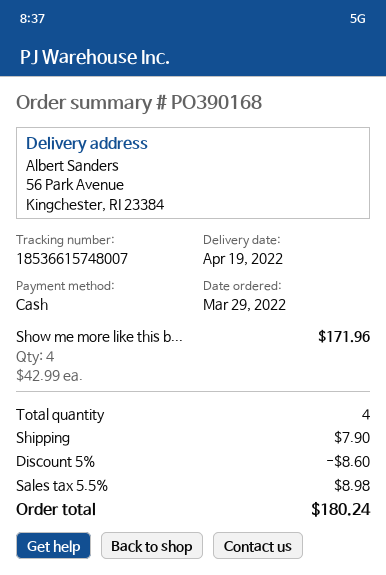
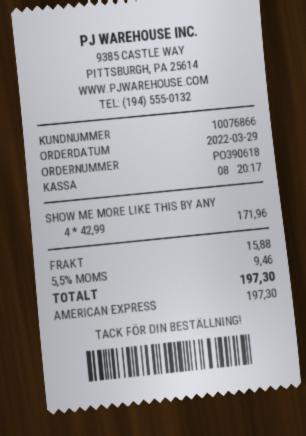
order number: PO390168 -> PO390618
payment method: cash -> American Express
discount: 5% = 8.60 -> none
shipping: 7.90 -> 15.88
tax: 5.5% = 8.98 -> 5.5% = 9.46
total: 180.24 -> 197.30

